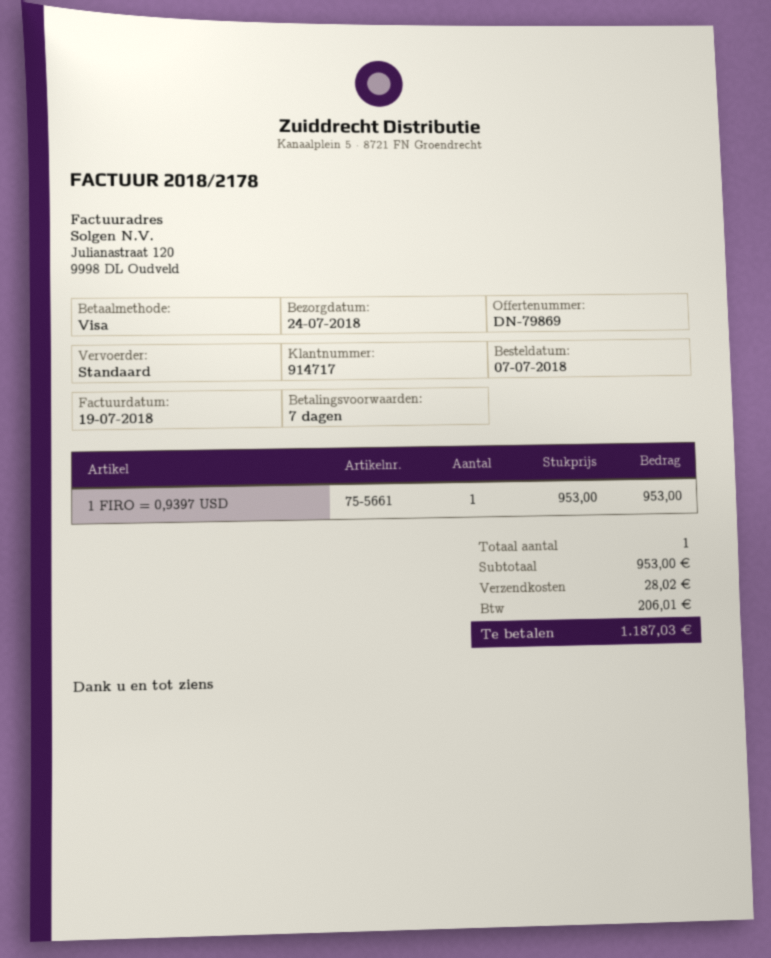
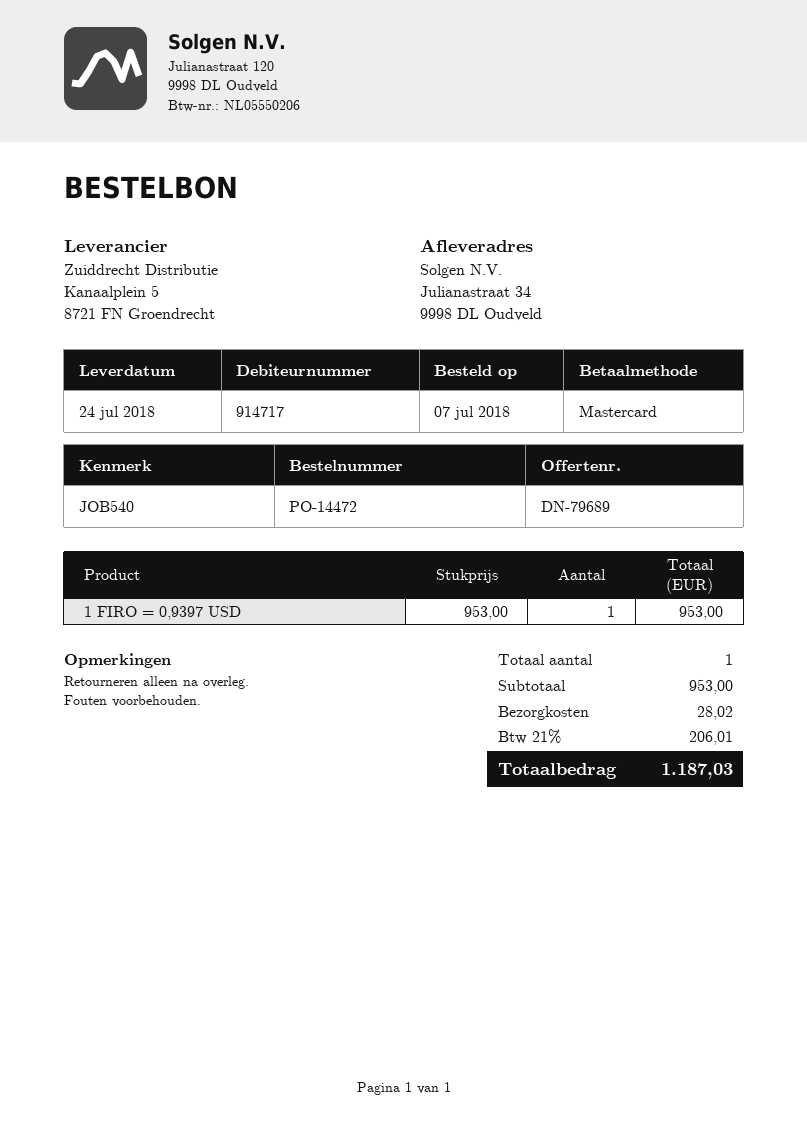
quote number: DN-79869 -> DN-79689
payment method: Visa -> Mastercard

